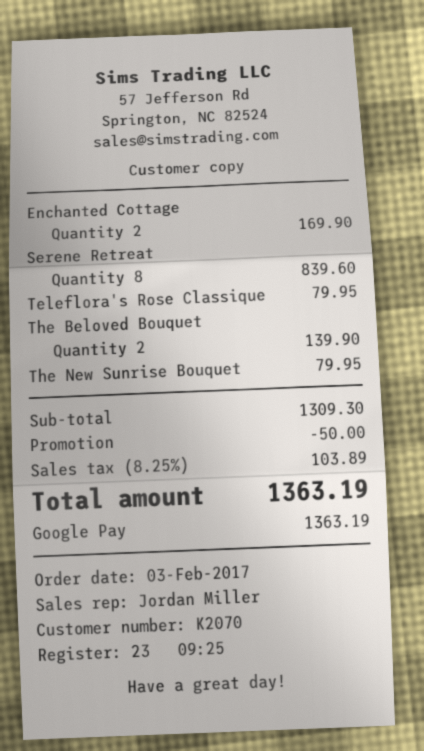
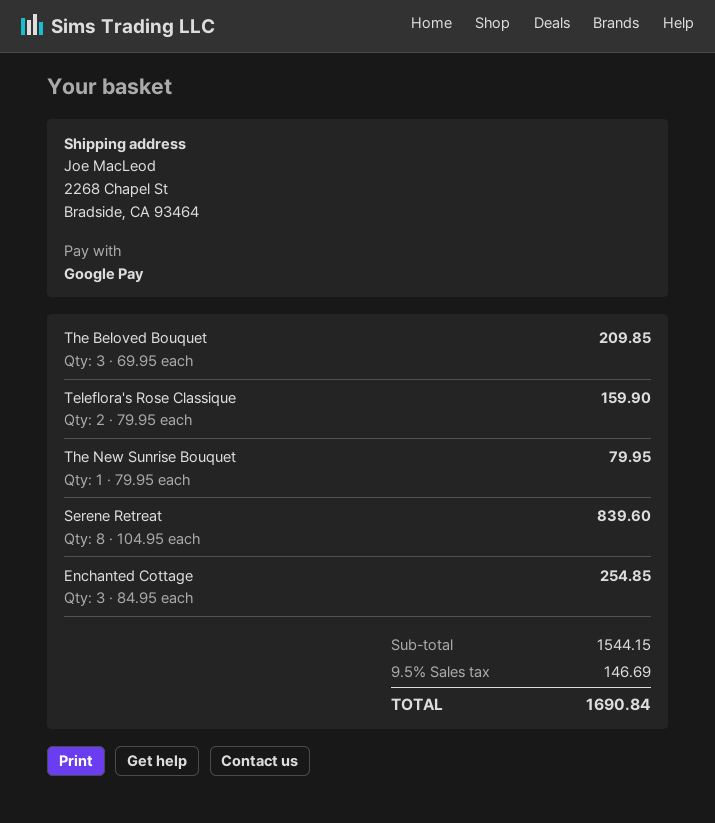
Enchanted Cottage: 2 for 169.90 -> 3 for 254.85
Teleflora's Rose Classique: 1 for 79.95 -> 2 for 159.90
The Beloved Bouquet: 2 for 139.90 -> 3 for 209.85
subtotal: 1309.30 -> 1544.15
discount: 50.00 -> none
tax: 8.25% = 103.89 -> 9.5% = 146.69
total: 1363.19 -> 1690.84

